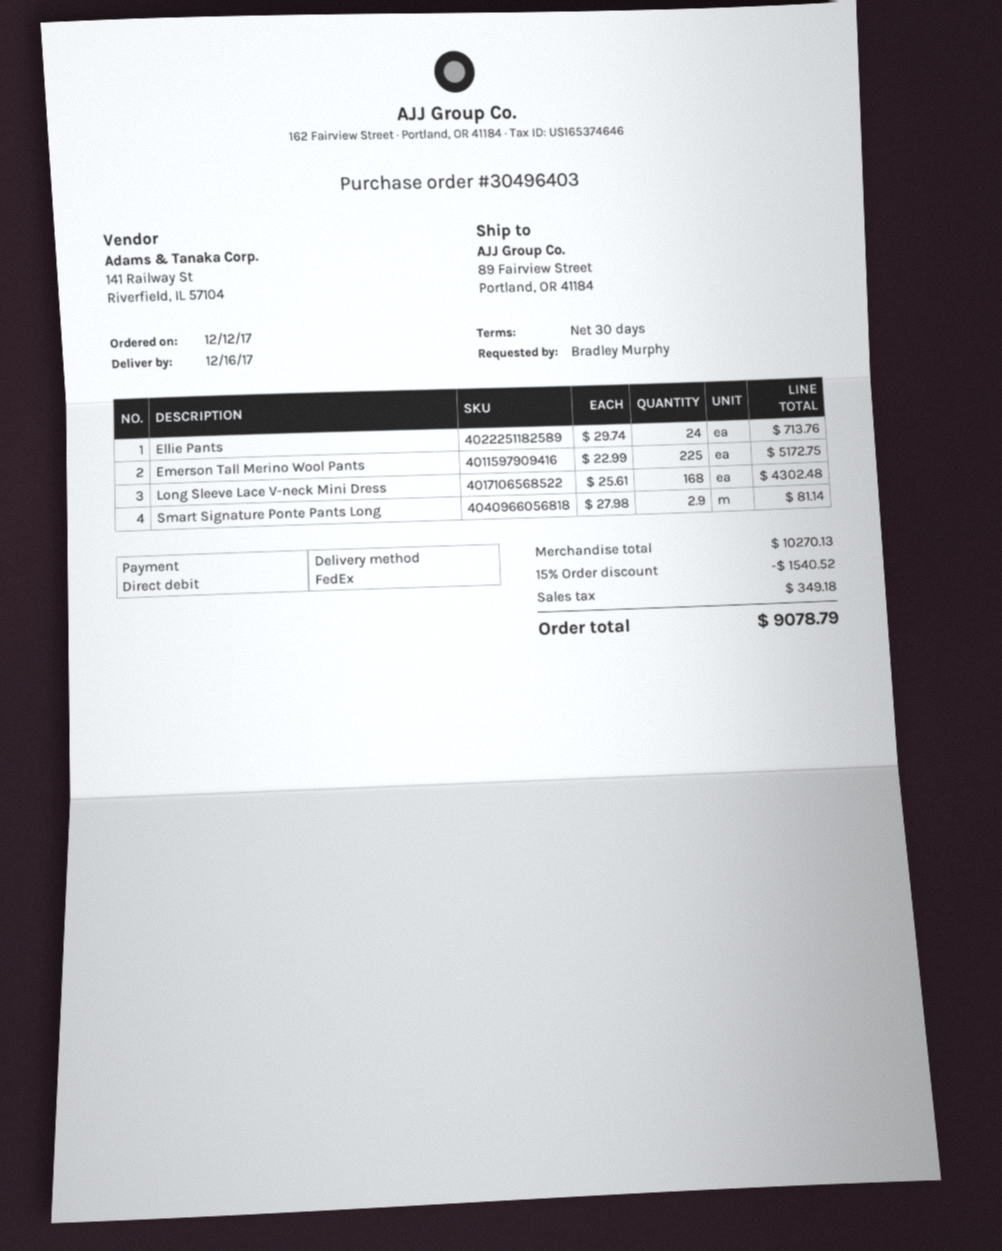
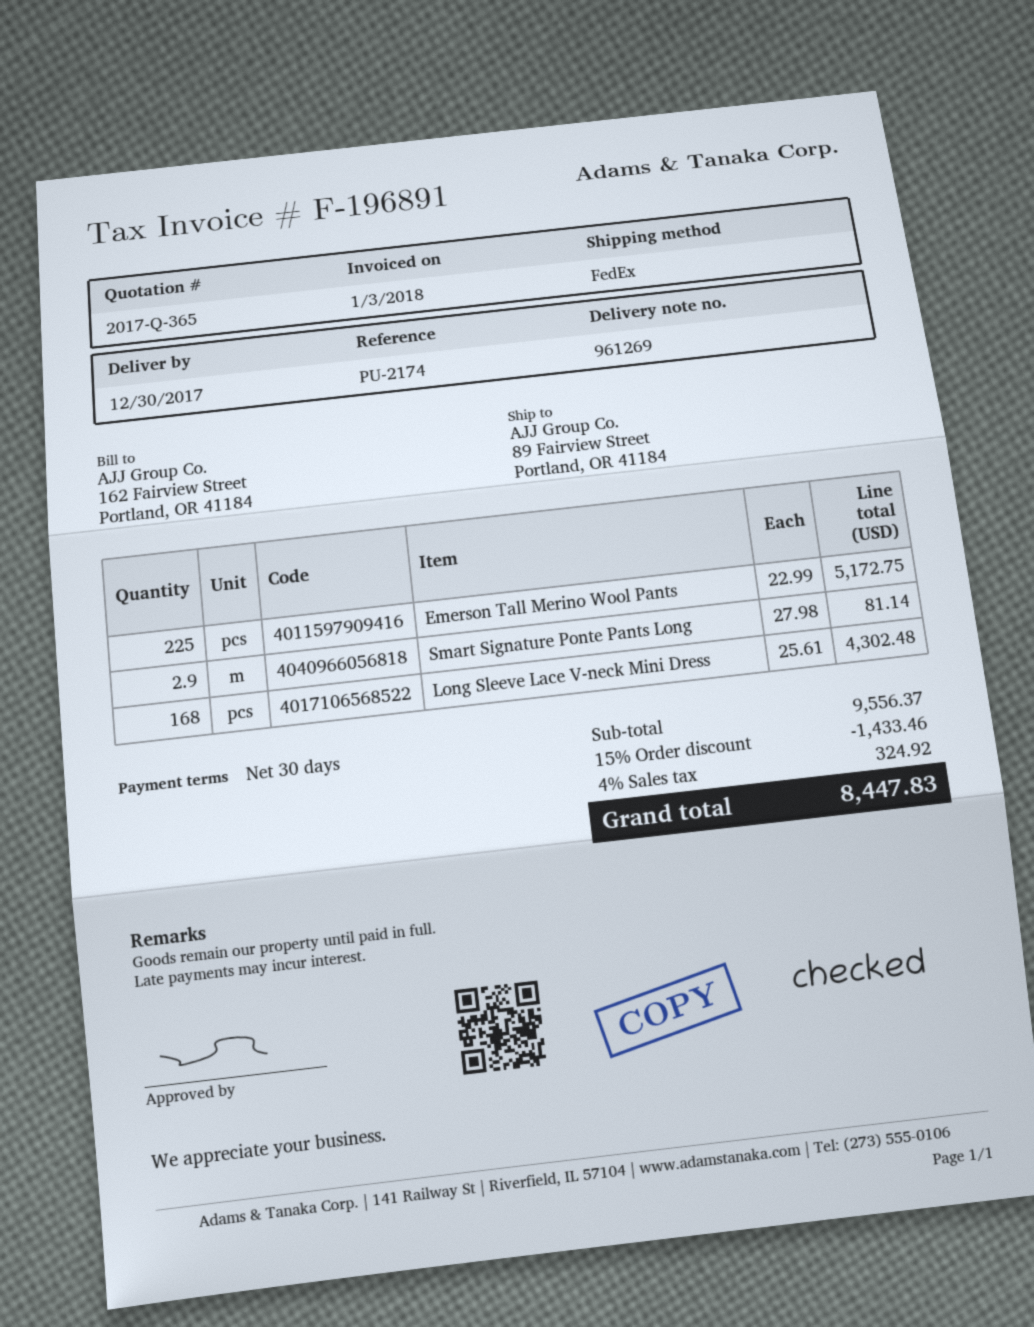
delivery date: 2017-12-16 -> 2017-12-30
Ellie Pants: 24 x 29.74 = 713.76 -> none
subtotal: 10270.13 -> 9556.37
discount: 15% = 1540.52 -> 15% = 1433.46
tax: 349.18 -> 324.92
total: 9078.79 -> 8447.83

